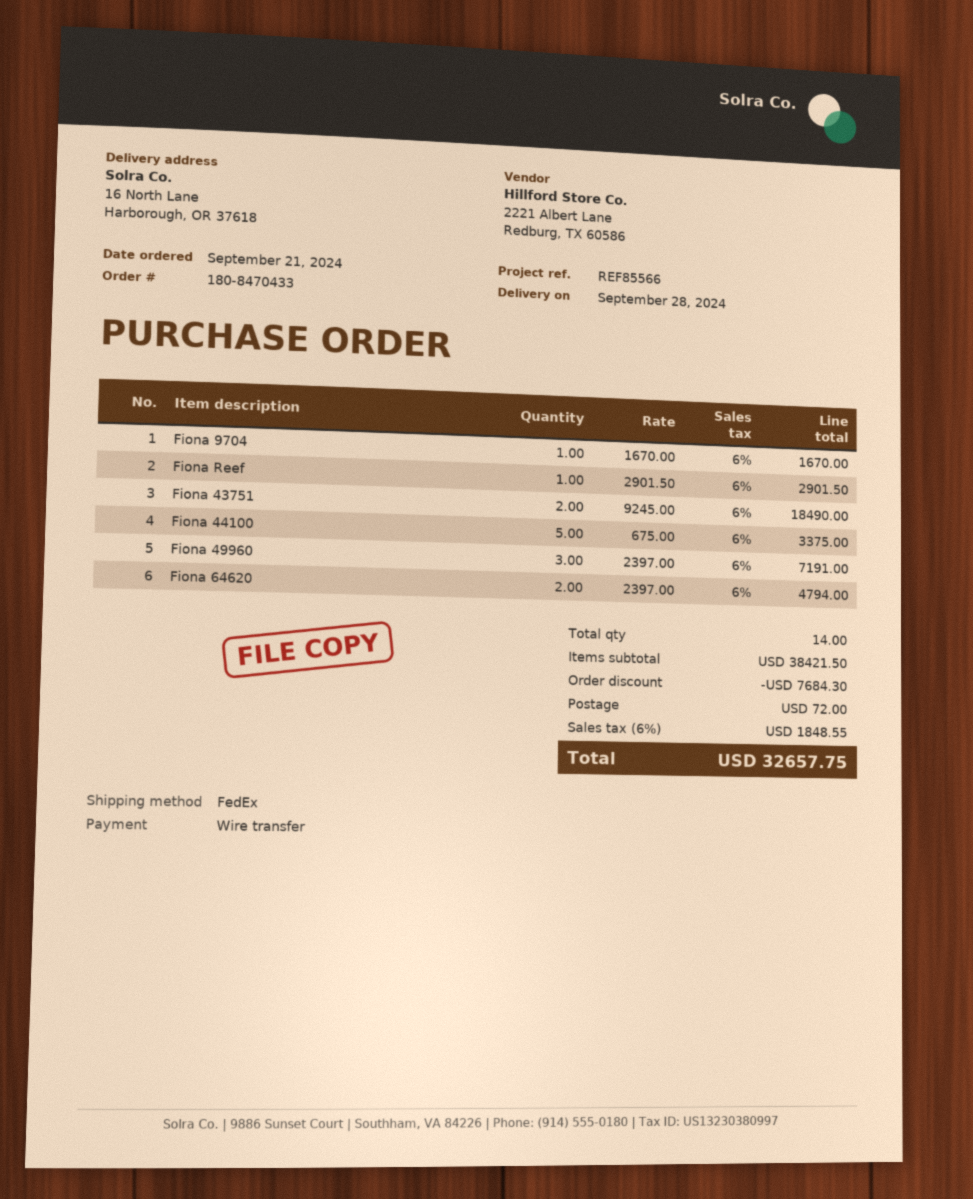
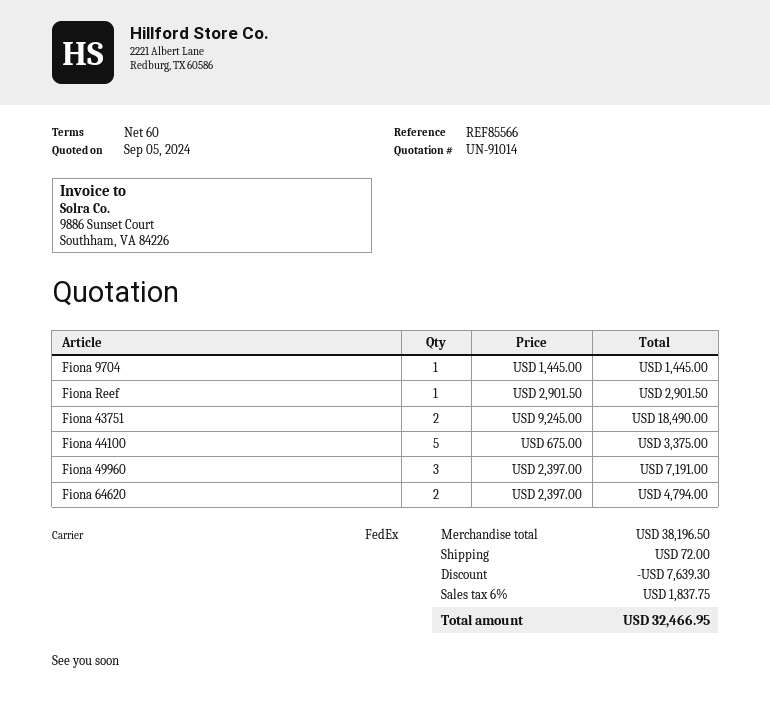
Fiona 9704: 1 x 1670.00 = 1670.00 -> 1 x 1445.00 = 1445.00
subtotal: 38421.50 -> 38196.50
discount: 7684.30 -> 7639.30
tax: 6% = 1848.55 -> 6% = 1837.75
total: 32657.75 -> 32466.95

